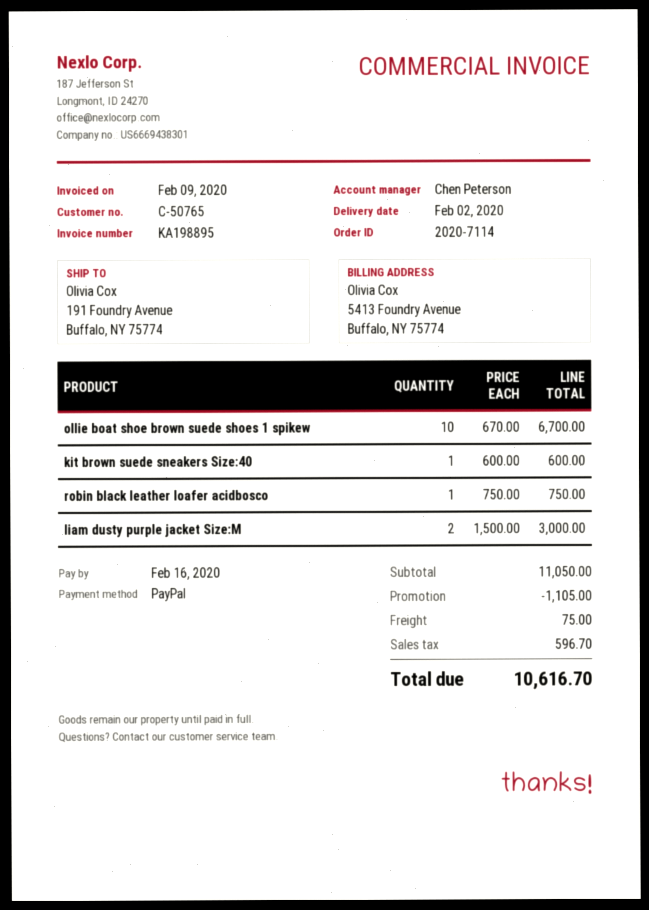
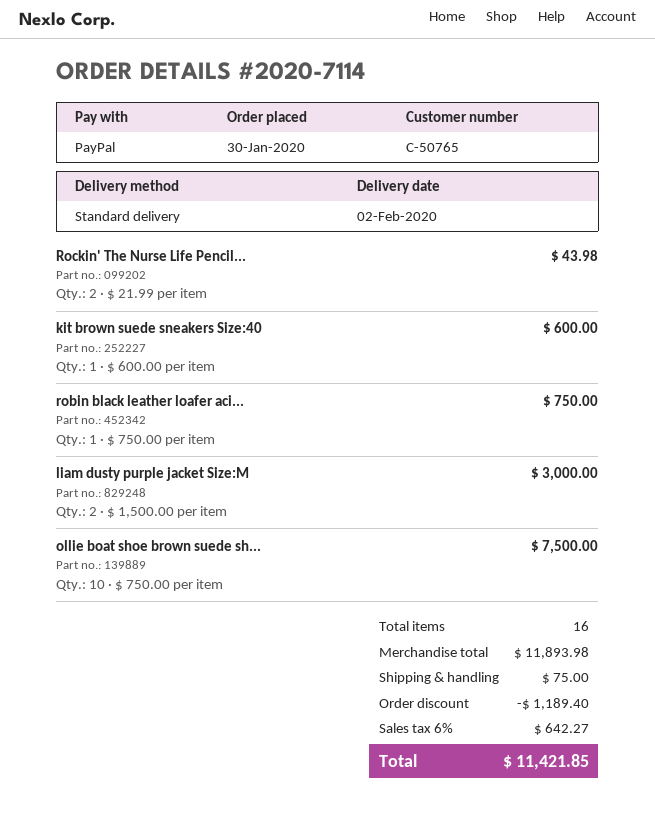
ollie boat shoe brown suede shoes 1 spikew: 10 x 670.00 = 6700.00 -> 10 x 750.00 = 7500.00
Rockin' The Nurse Life Pencil...: none -> 2 x 21.99 = 43.98
subtotal: 11050.00 -> 11893.98
discount: 1105.00 -> 1189.40
tax: 596.70 -> 642.27
total: 10616.70 -> 11421.85

